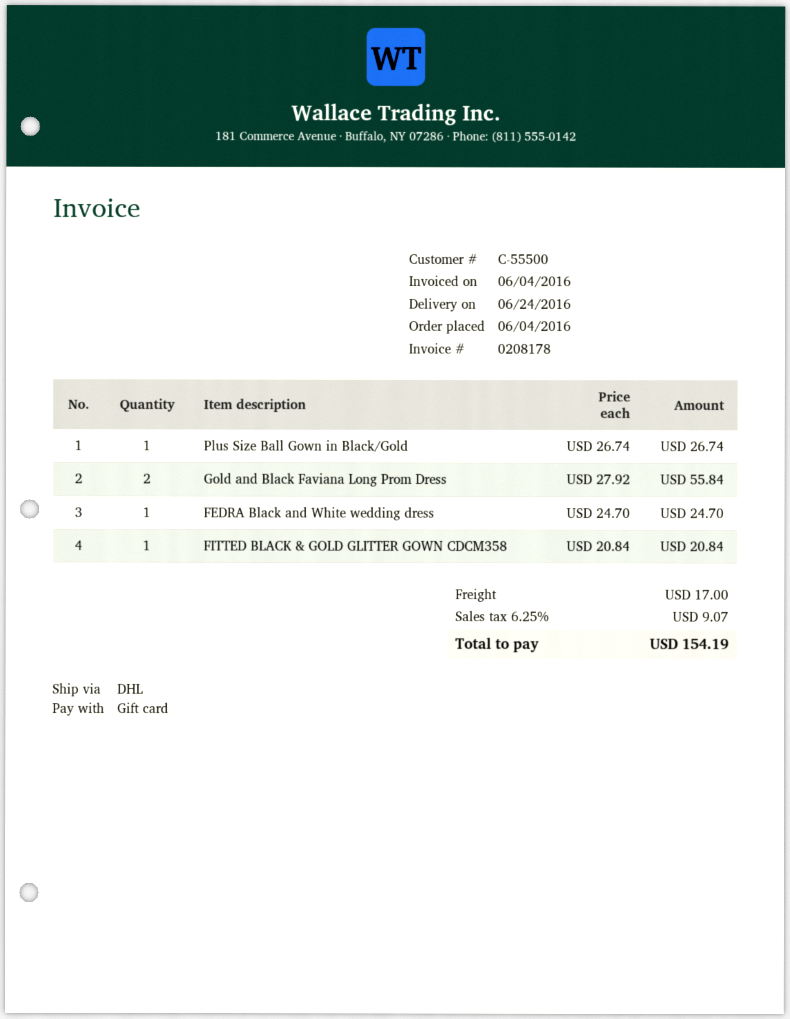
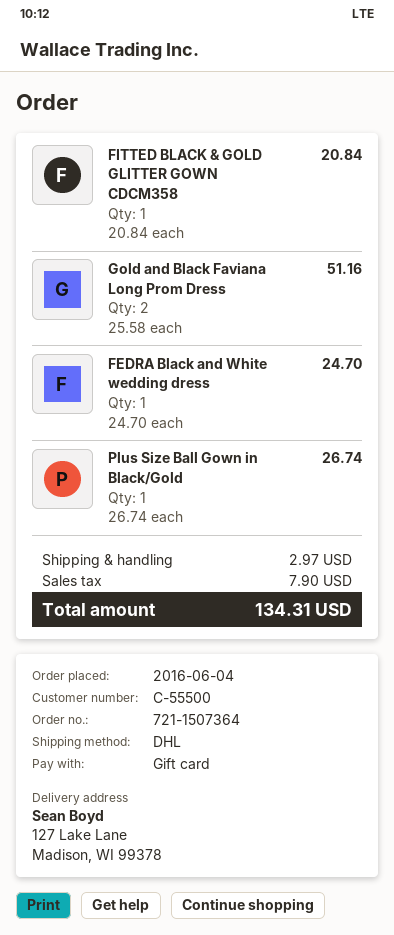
Gold and Black Faviana Long Prom Dress: 2 x 27.92 = 55.84 -> 2 x 25.58 = 51.16
shipping: 17.00 -> 2.97
tax: 9.07 -> 7.90
total: 154.19 -> 134.31

